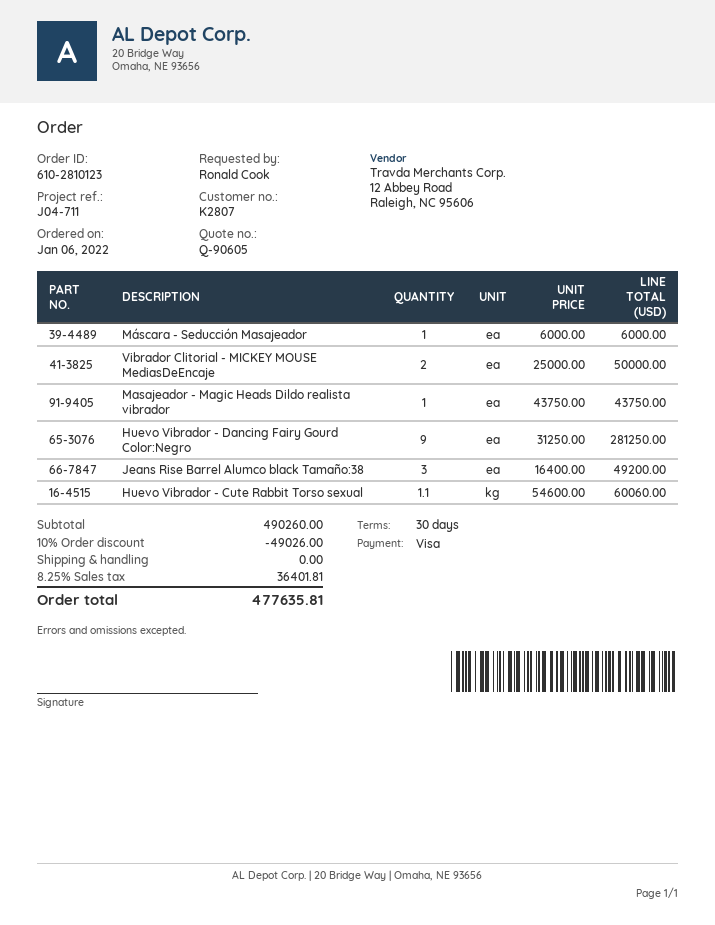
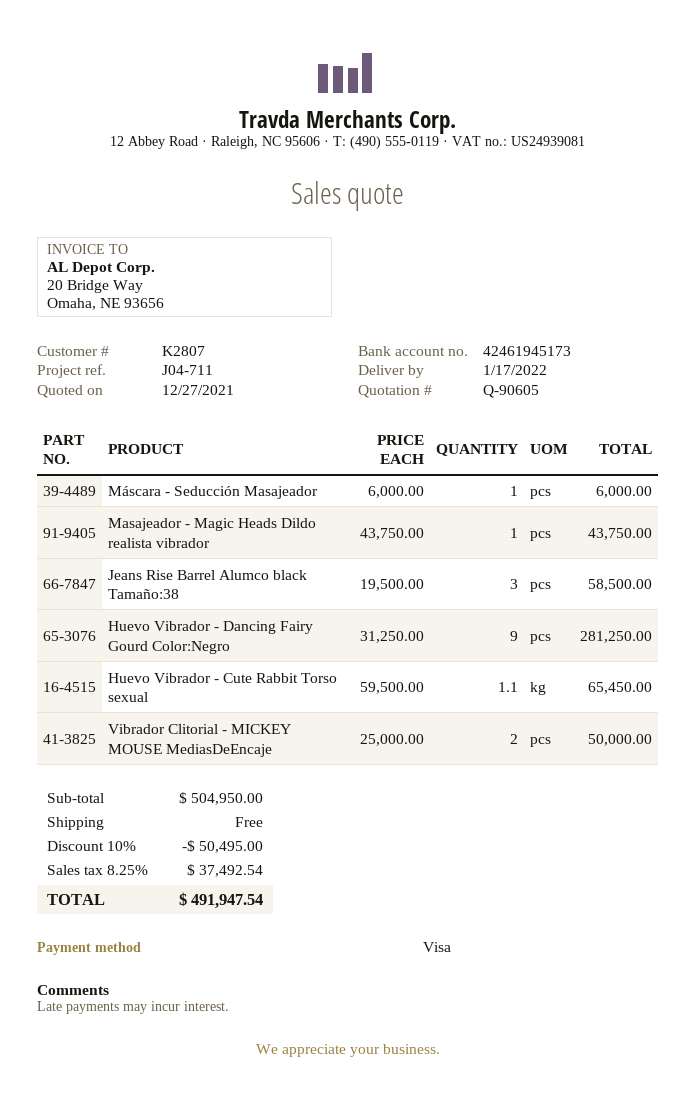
Jeans Rise Barrel Alumco black Tamaño:38: 3 x 16400.00 = 49200.00 -> 3 x 19500.00 = 58500.00
Huevo Vibrador - Cute Rabbit Torso sexual: 1.1 x 54600.00 = 60060.00 -> 1.1 x 59500.00 = 65450.00
subtotal: 490260.00 -> 504950.00
discount: 10% = 49026.00 -> 10% = 50495.00
tax: 8.25% = 36401.81 -> 8.25% = 37492.54
total: 477635.81 -> 491947.54

